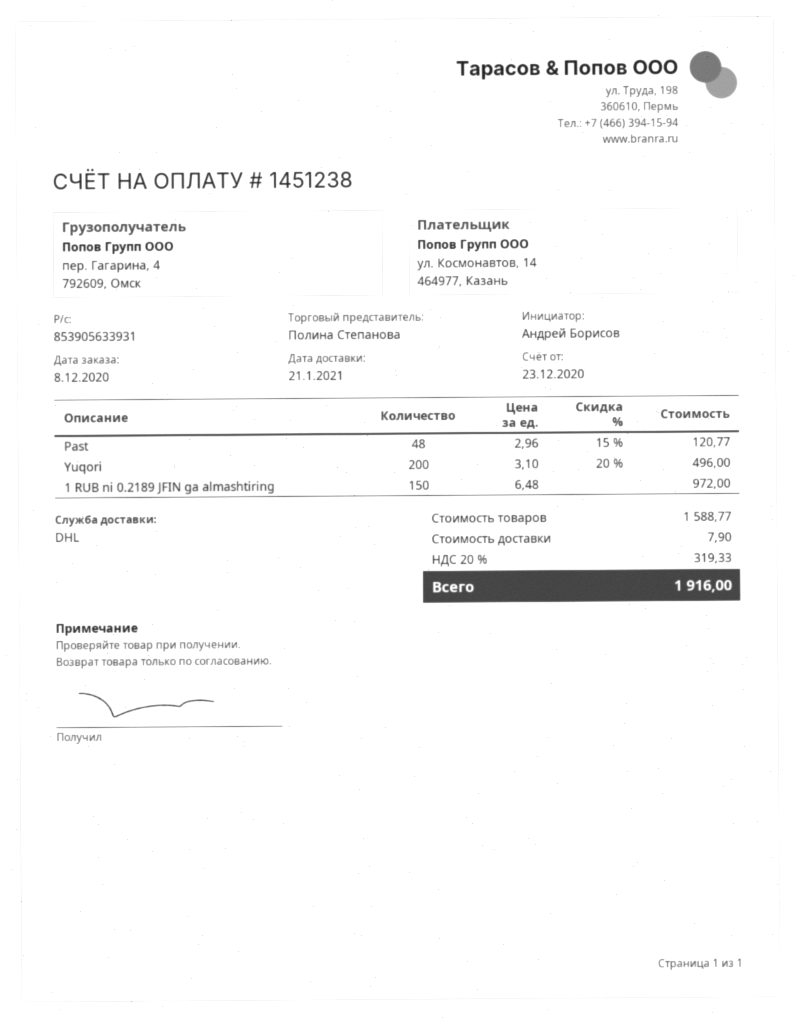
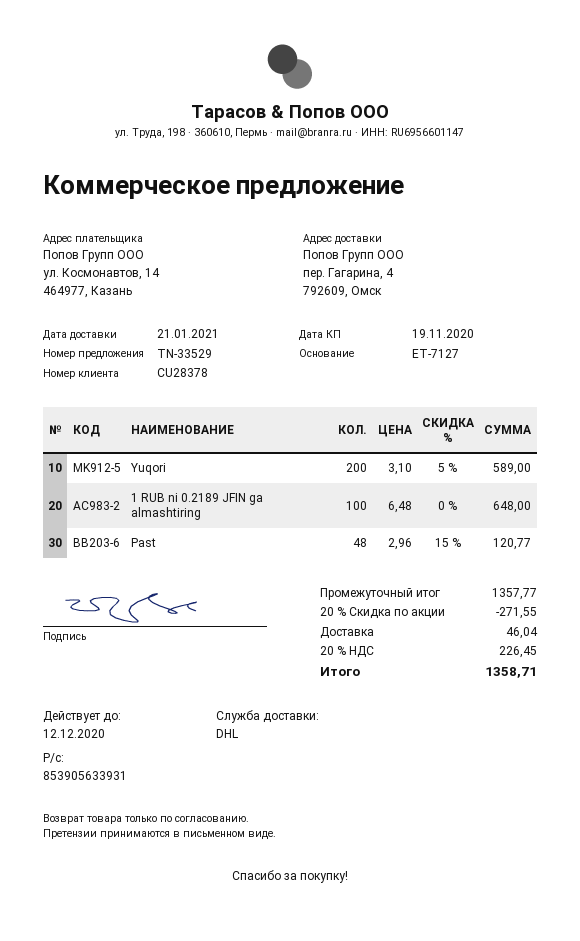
Yuqori: 200 x 3.10 - 20% = 496.00 -> 200 x 3.10 - 5% = 589.00
1 RUB ni 0.2189 JFIN ga almashtiring: 150 x 6.48 = 972.00 -> 100 x 6.48 = 648.00
subtotal: 1588.77 -> 1357.77
discount: none -> 20% = 271.55
shipping: 7.90 -> 46.04
tax: 20% = 319.33 -> 20% = 226.45
total: 1916.00 -> 1358.71

